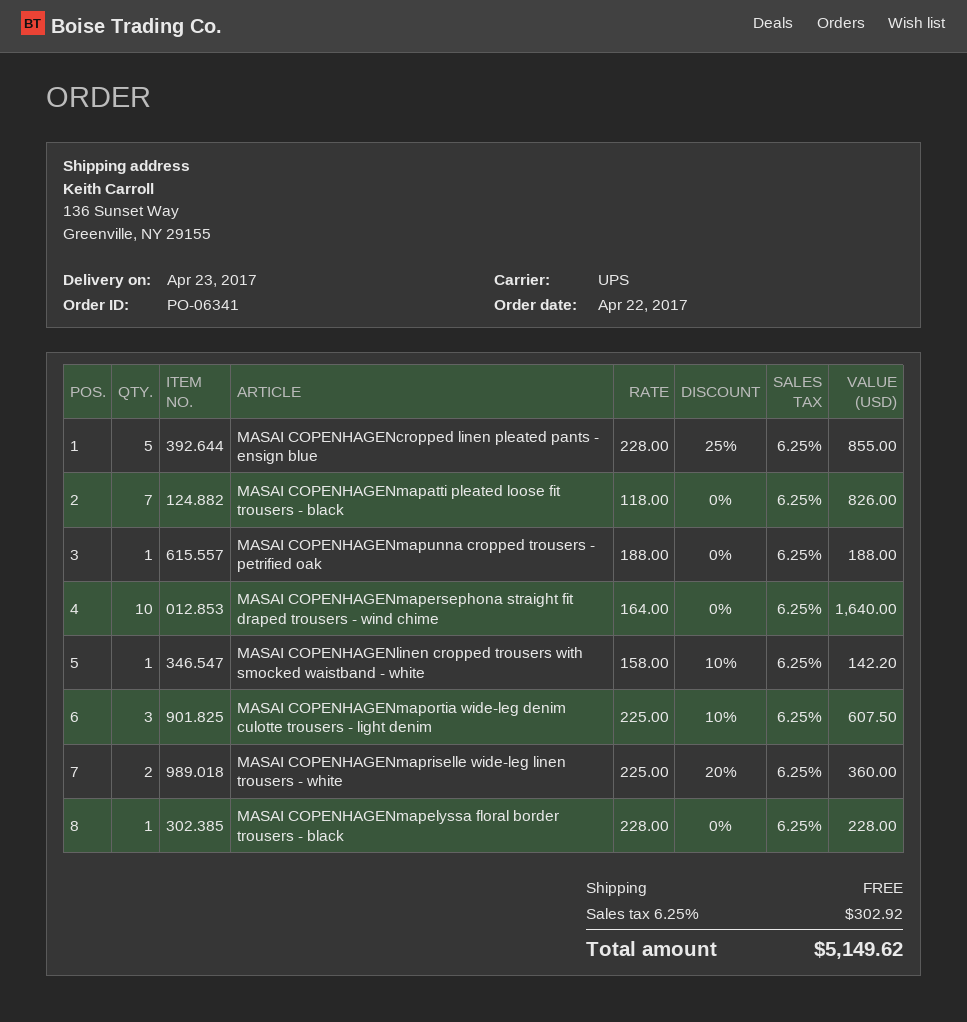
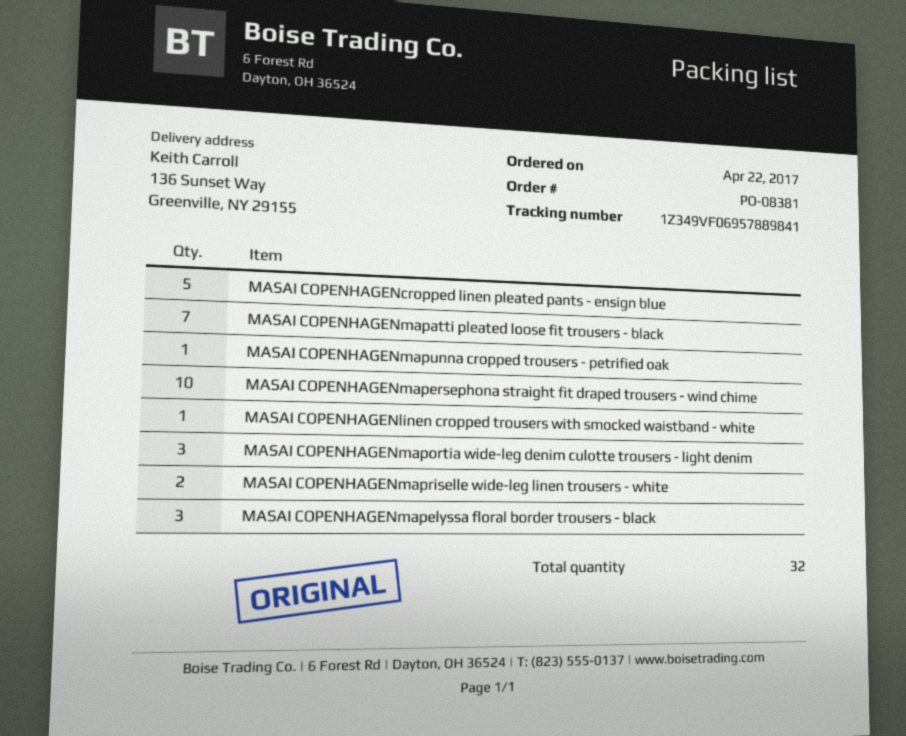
order number: PO-06341 -> PO-08381
MASAI COPENHAGENmapelyssa floral border trousers - black: 1 -> 3

